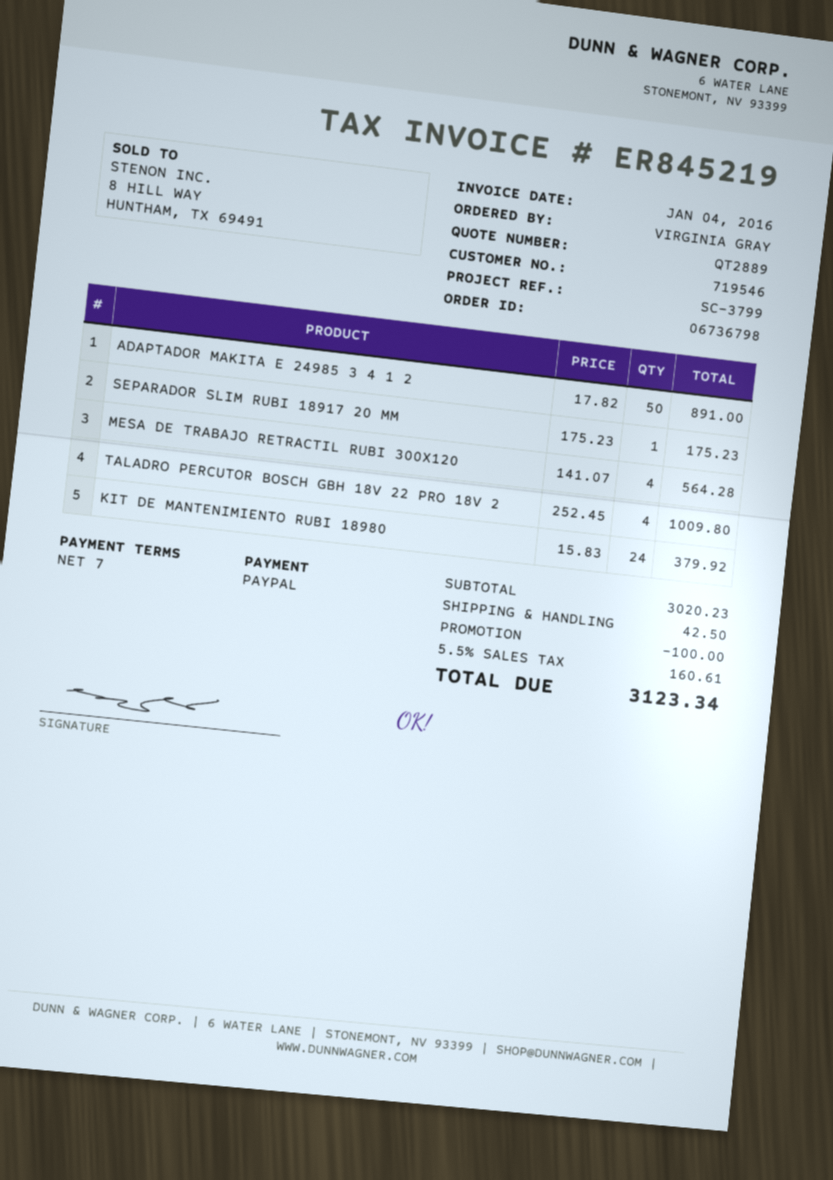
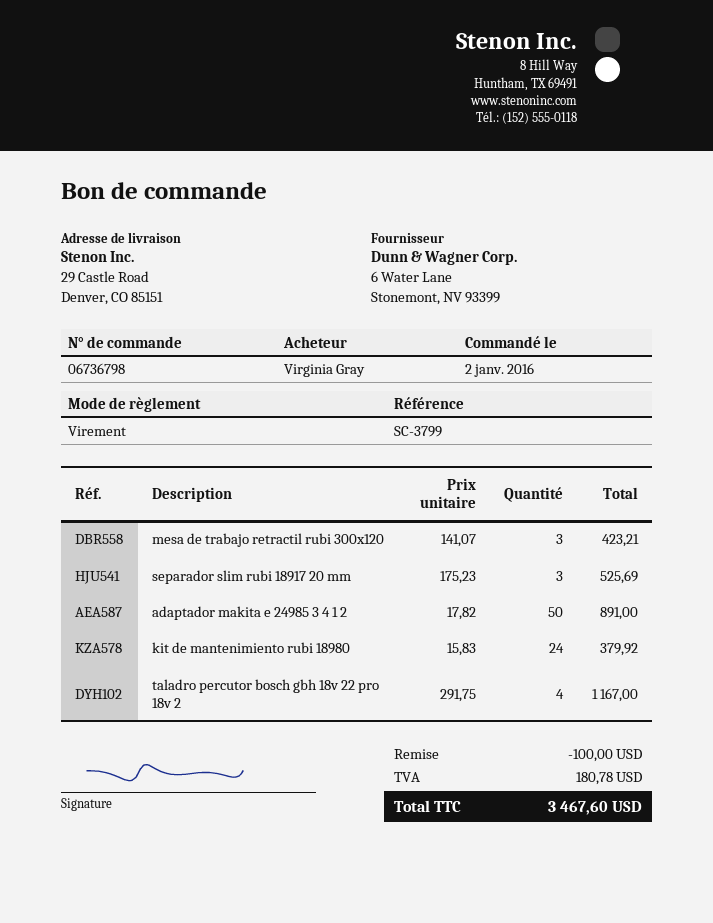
payment method: PayPal -> bank transfer
SEPARADOR SLIM RUBI 18917 20 MM: 1 x 175.23 = 175.23 -> 3 x 175.23 = 525.69
MESA DE TRABAJO RETRACTIL RUBI 300X120: 4 x 141.07 = 564.28 -> 3 x 141.07 = 423.21
TALADRO PERCUTOR BOSCH GBH 18V 22 PRO 18V 2: 4 x 252.45 = 1009.80 -> 4 x 291.75 = 1167.00
shipping: 42.50 -> none
tax: 160.61 -> 180.78
total: 3123.34 -> 3467.60

